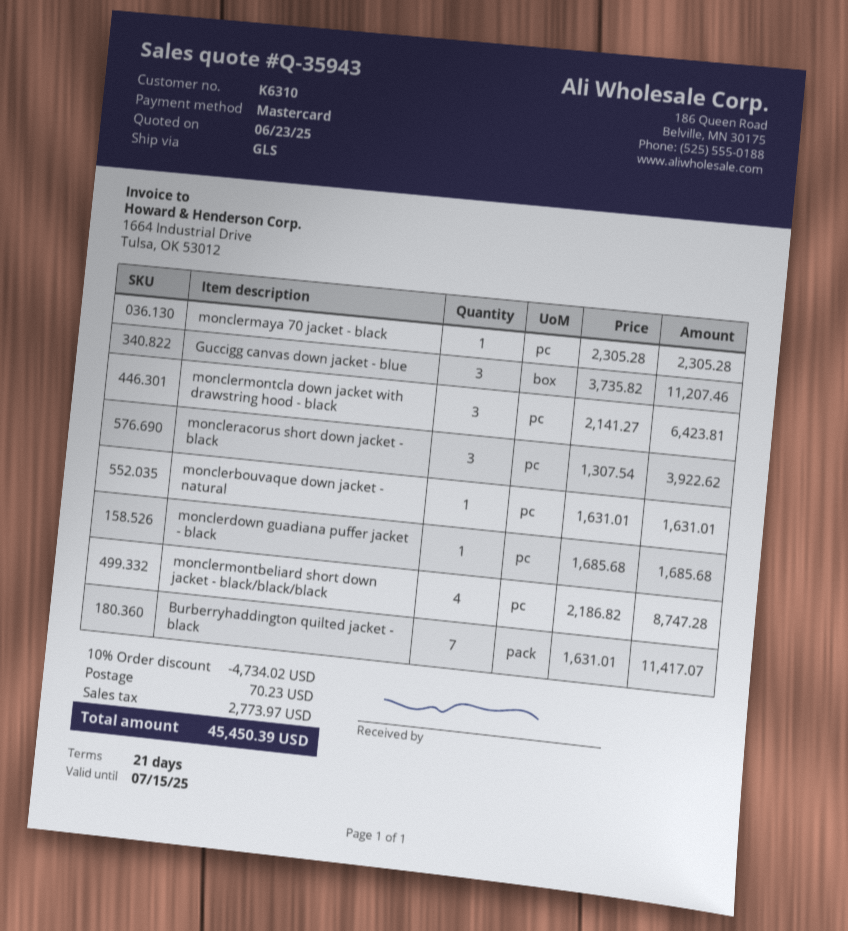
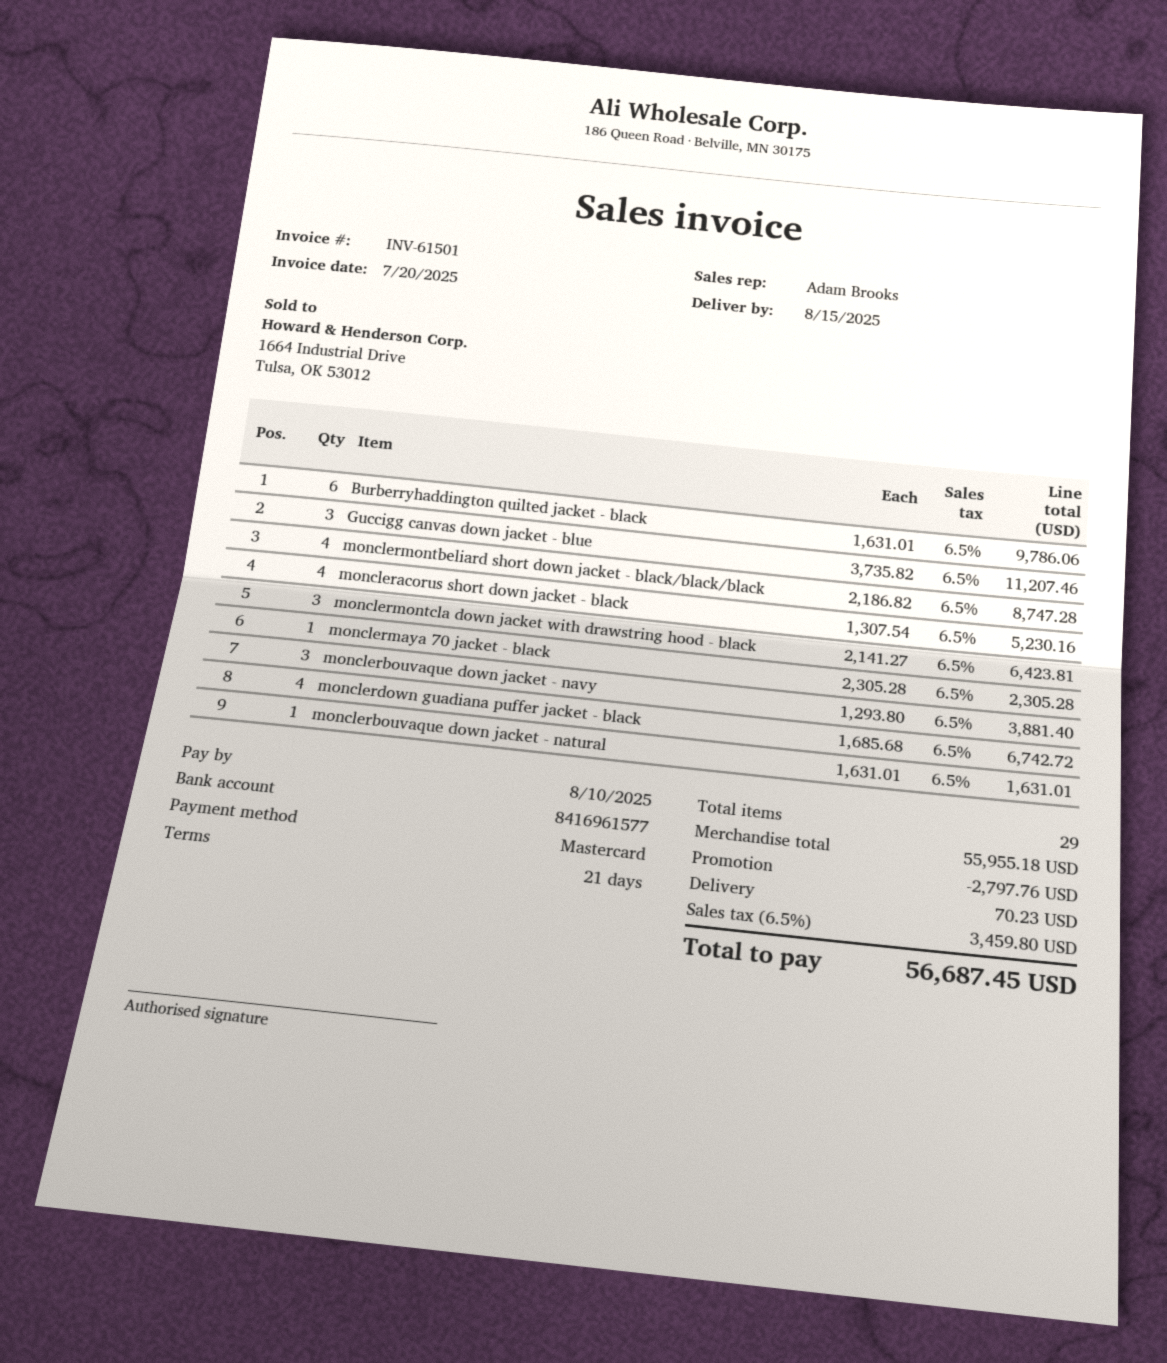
moncleracorus short down jacket - black: 3 x 1307.54 = 3922.62 -> 4 x 1307.54 = 5230.16
monclerdown guadiana puffer jacket - black: 1 x 1685.68 = 1685.68 -> 4 x 1685.68 = 6742.72
Burberryhaddington quilted jacket - black: 7 x 1631.01 = 11417.07 -> 6 x 1631.01 = 9786.06
monclerbouvaque down jacket - navy: none -> 3 x 1293.80 = 3881.40
discount: 4734.02 -> 2797.76
tax: 2773.97 -> 3459.80
total: 45450.39 -> 56687.45

